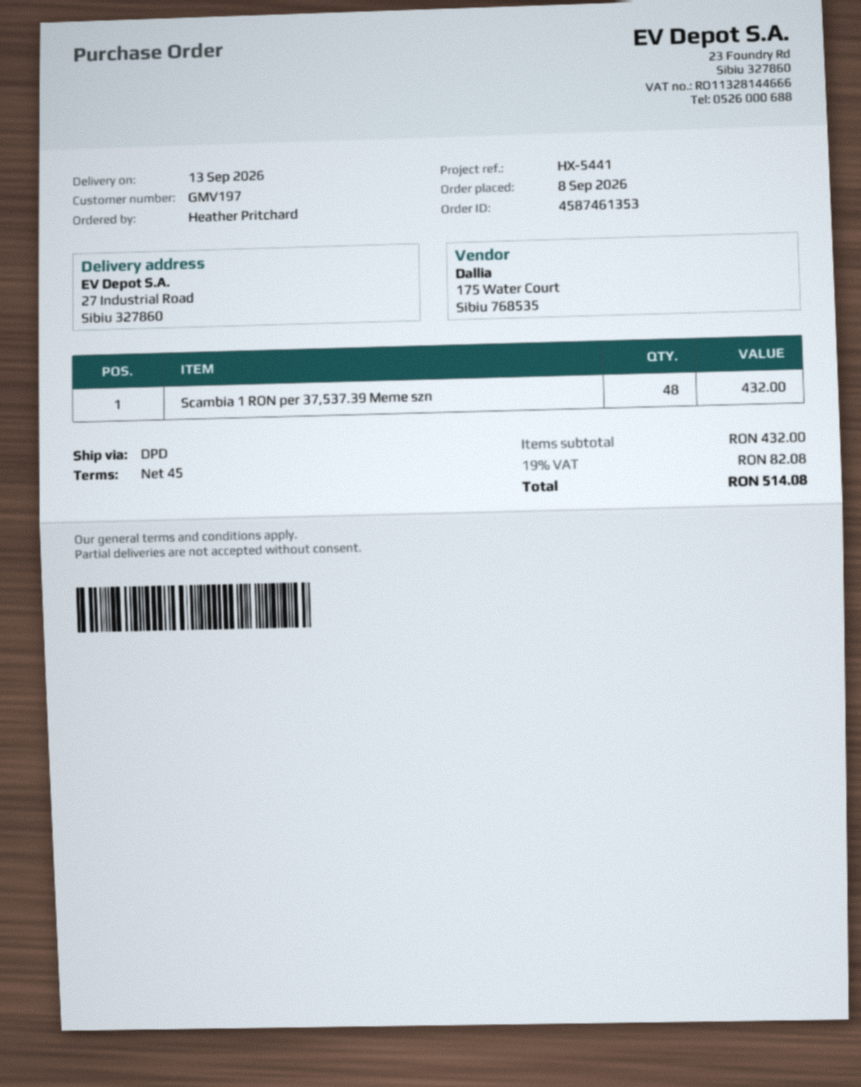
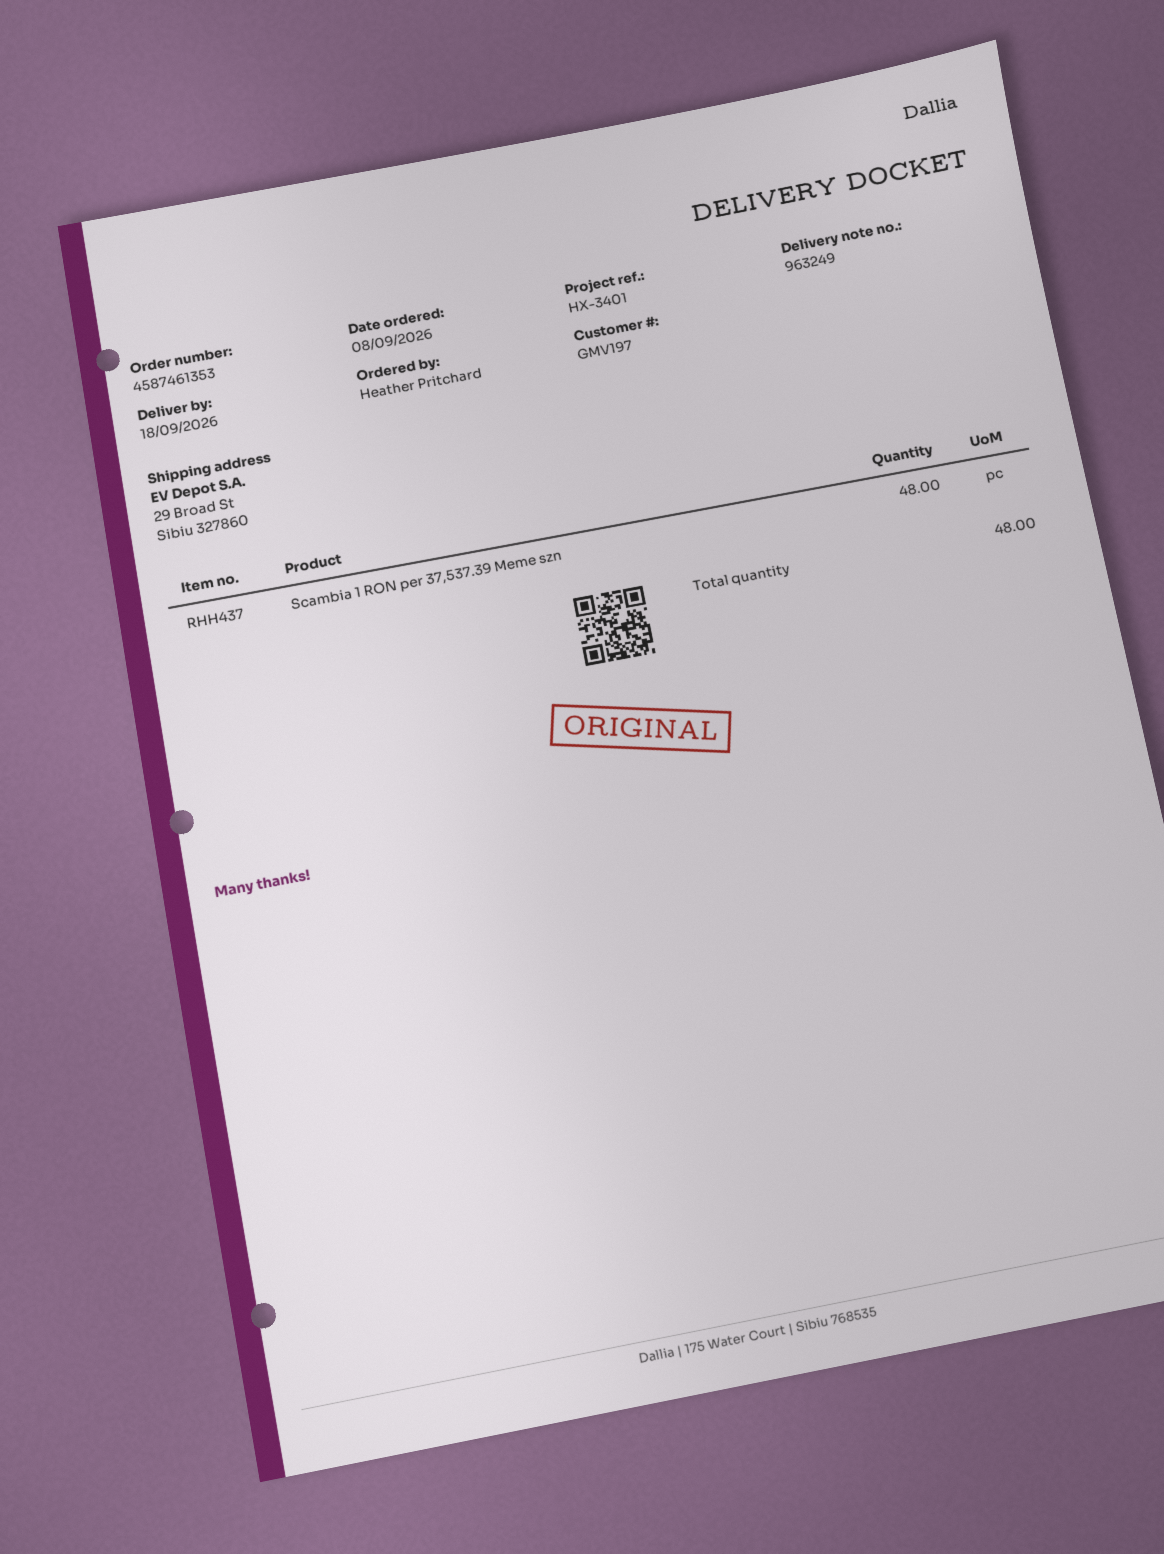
delivery date: 2026-09-13 -> 2026-09-18
reference: HX-5441 -> HX-3401
ship to: 27 Industrial Road, Sibiu 327860 -> 29 Broad St, Sibiu 327860

